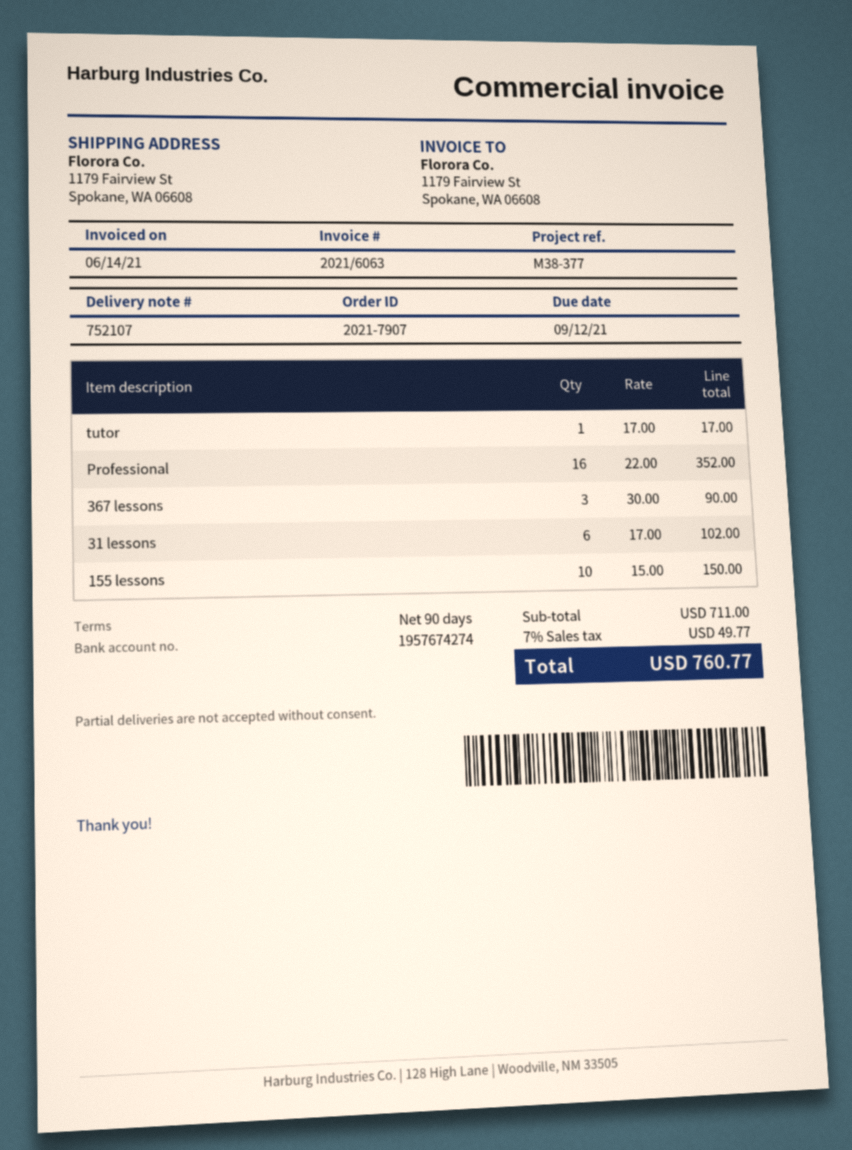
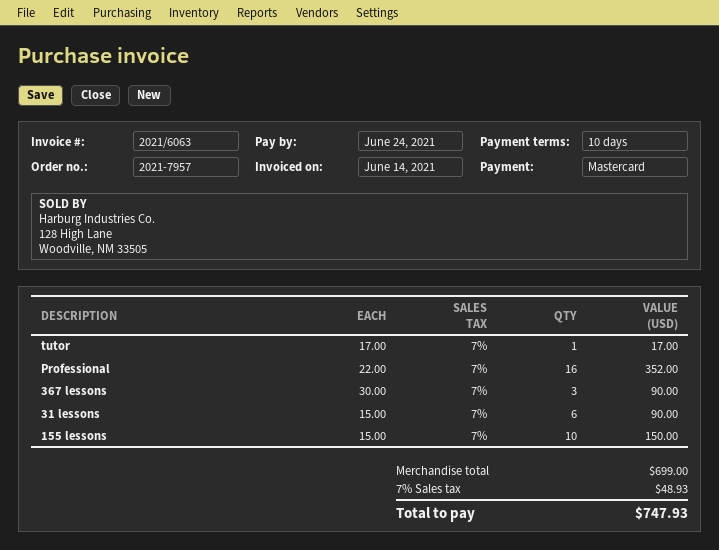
order number: 2021-7907 -> 2021-7957
payment terms: 90 days -> 10 days
due date: 2021-09-12 -> 2021-06-24
31 lessons: 6 x 17.00 = 102.00 -> 6 x 15.00 = 90.00
subtotal: 711.00 -> 699.00
tax: 7% = 49.77 -> 7% = 48.93
total: 760.77 -> 747.93

